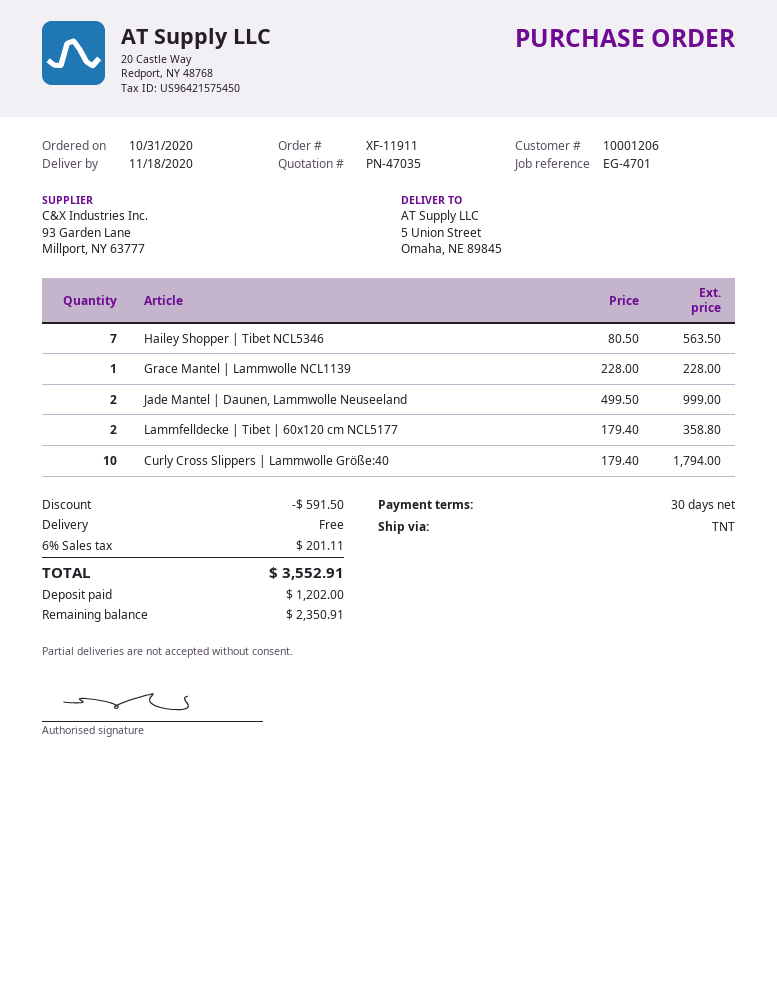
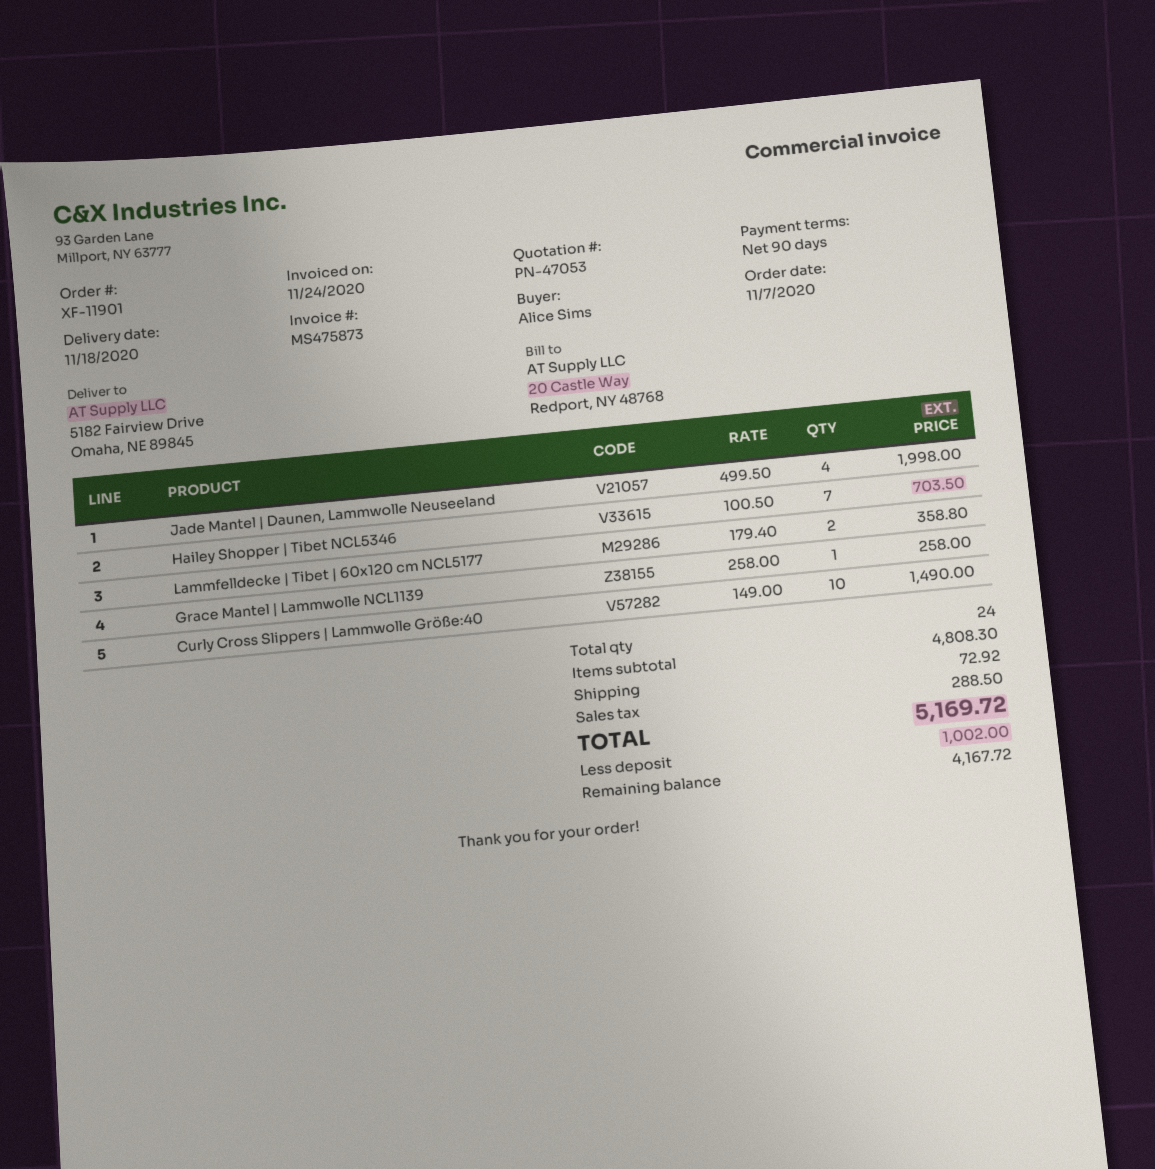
quote number: PN-47035 -> PN-47053
order number: XF-11911 -> XF-11901
order date: 2020-10-31 -> 2020-11-07
payment terms: 30 days -> 90 days
ship to: 5 Union Street, Omaha, NE 89845 -> 5182 Fairview Drive, Omaha, NE 89845
Hailey Shopper | Tibet NCL5346: 7 x 80.50 = 563.50 -> 7 x 100.50 = 703.50
Grace Mantel | Lammwolle NCL1139: 1 x 228.00 = 228.00 -> 1 x 258.00 = 258.00
Jade Mantel | Daunen, Lammwolle Neuseeland: 2 x 499.50 = 999.00 -> 4 x 499.50 = 1998.00
Curly Cross Slippers | Lammwolle Größe:40: 10 x 179.40 = 1794.00 -> 10 x 149.00 = 1490.00
discount: 591.50 -> none
shipping: 0.00 -> 72.92
tax: 201.11 -> 288.50
total: 3552.91 -> 5169.72
deposit: 1202.00 -> 1002.00
balance: 2350.91 -> 4167.72

